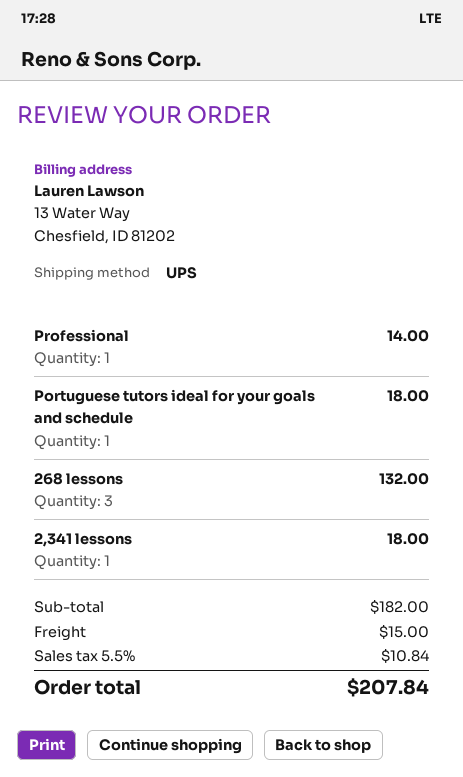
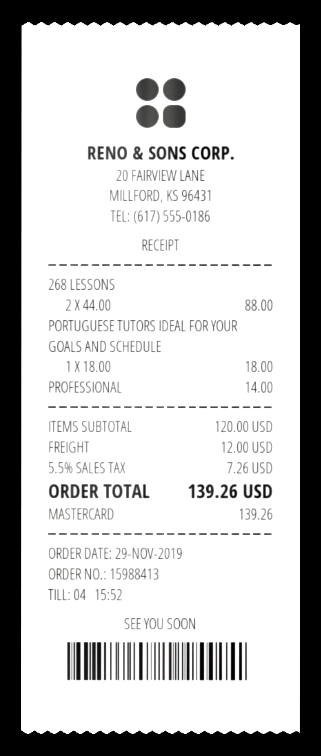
268 lessons: 3 for 132.00 -> 2 for 88.00
2,341 lessons: 1 for 18.00 -> none
subtotal: 182.00 -> 120.00
shipping: 15.00 -> 12.00
tax: 5.5% = 10.84 -> 5.5% = 7.26
total: 207.84 -> 139.26

